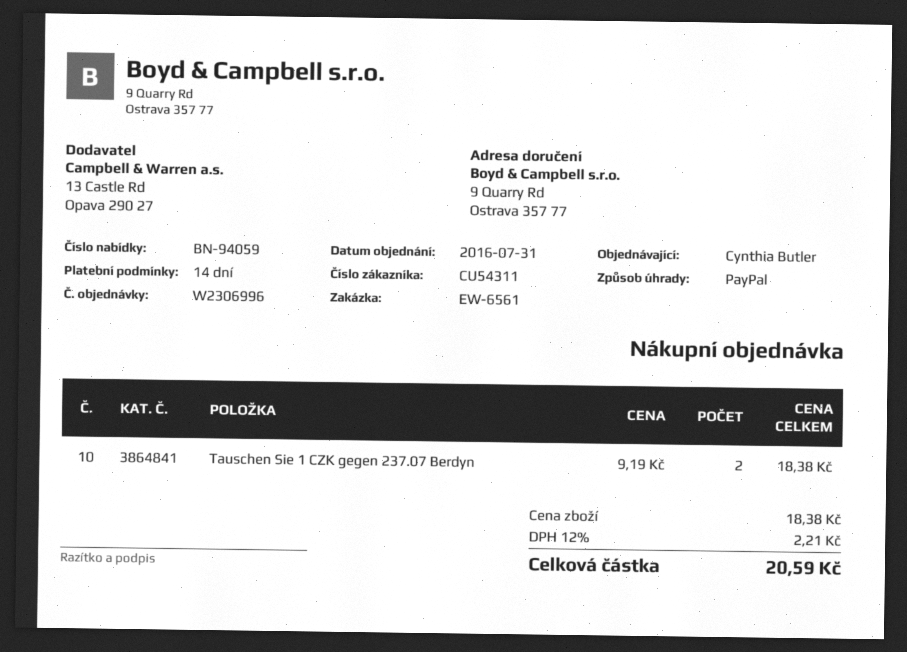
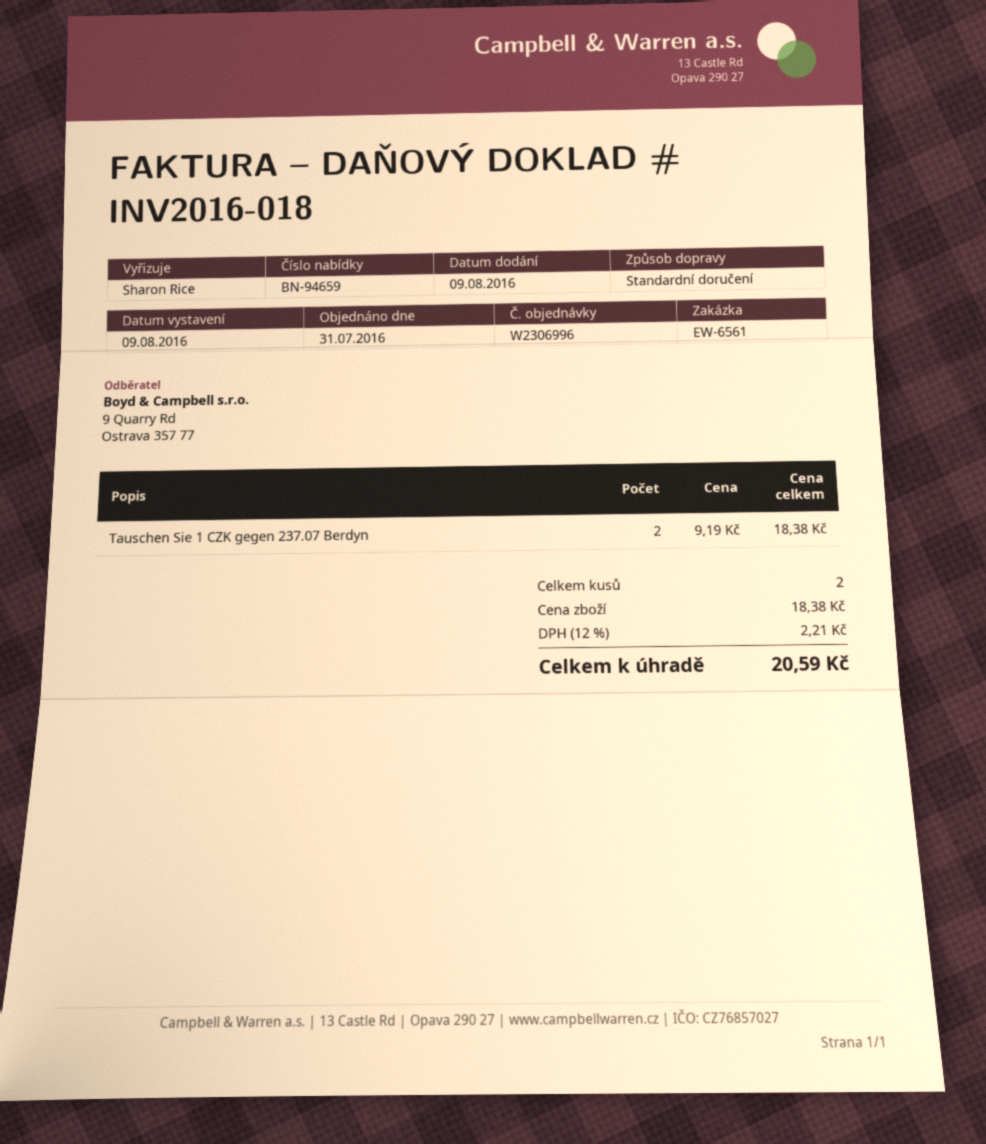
quote number: BN-94059 -> BN-94659

